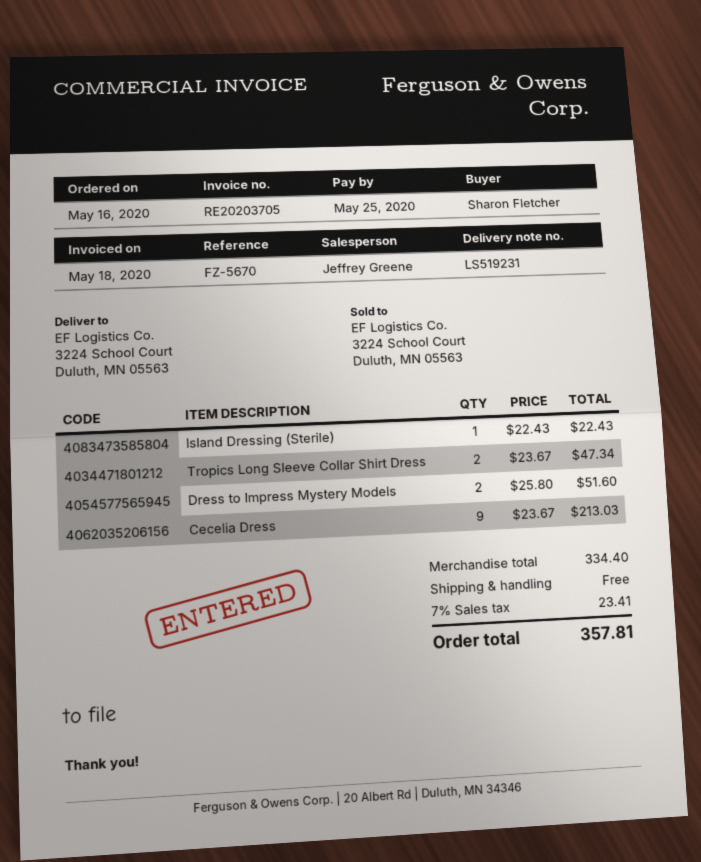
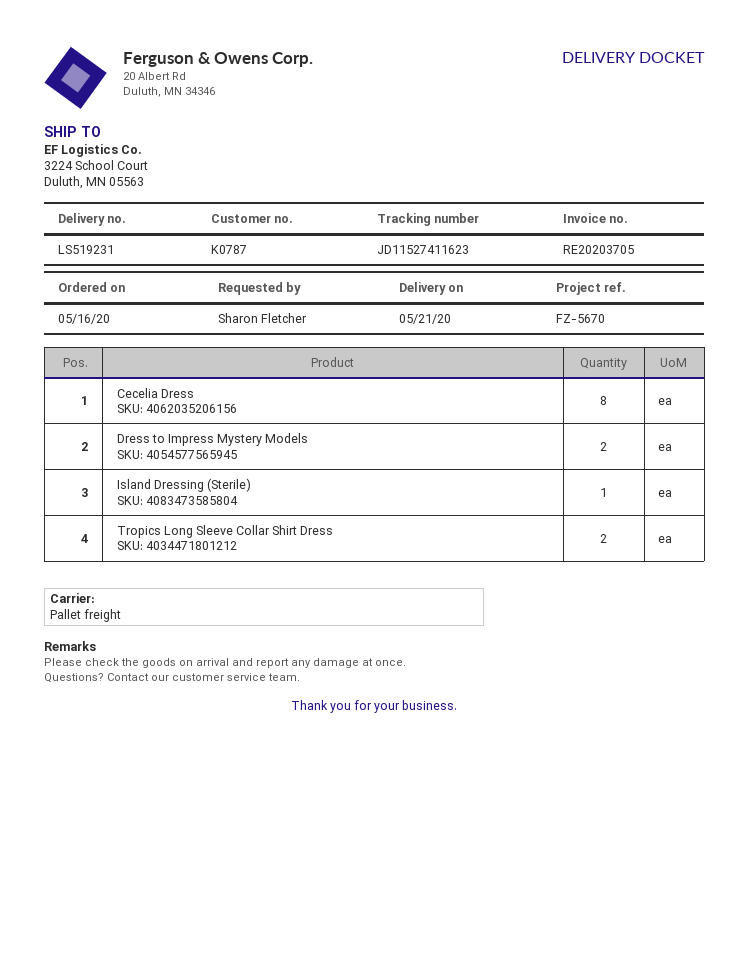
Cecelia Dress: 9 -> 8

